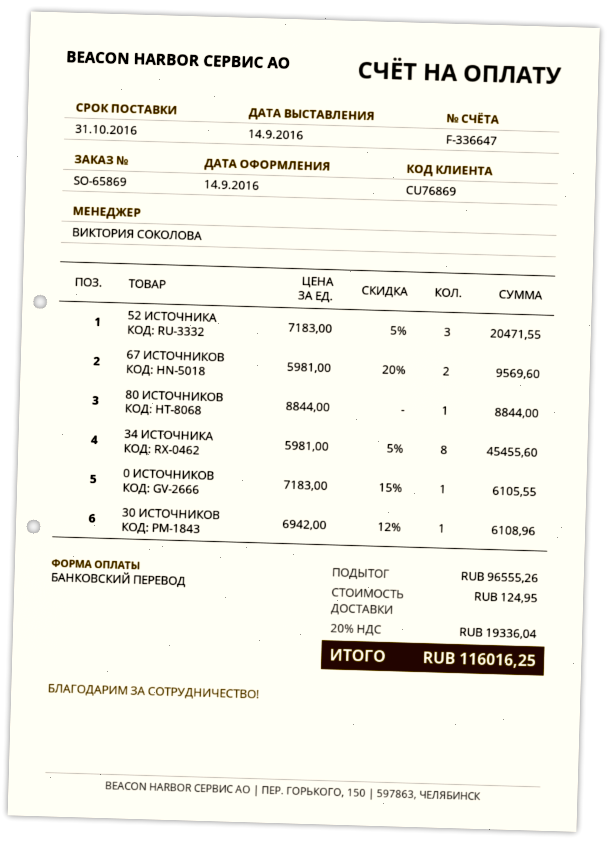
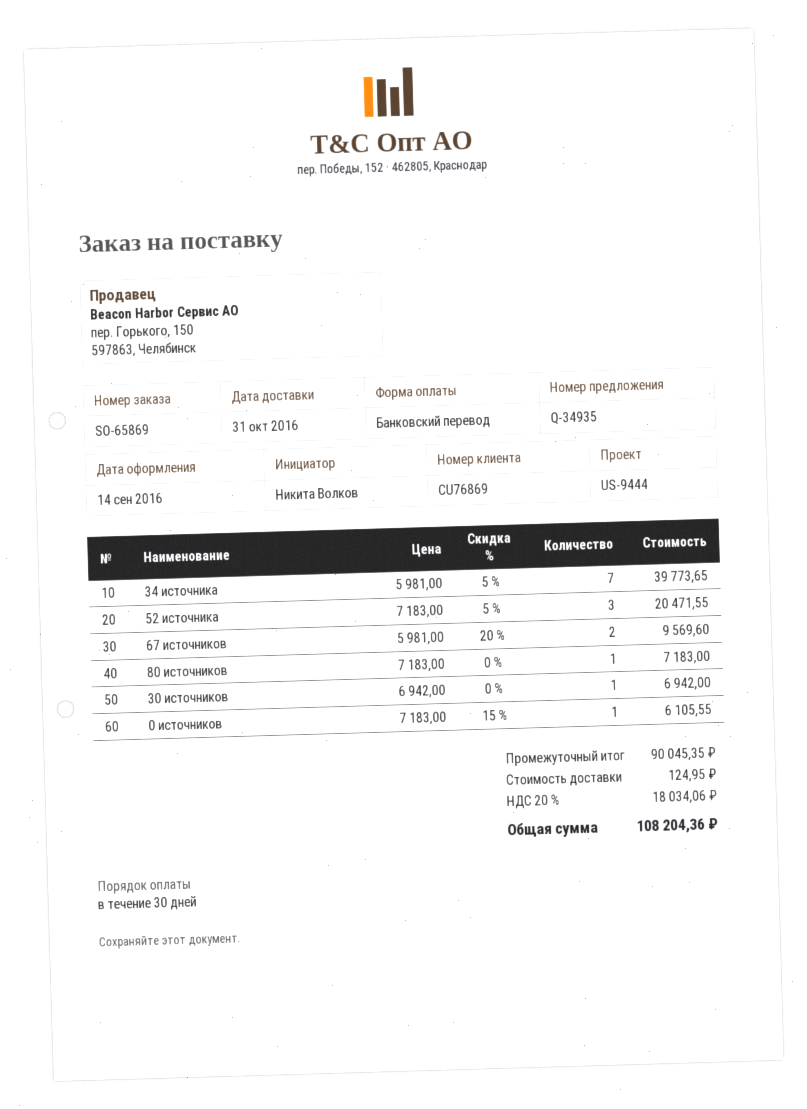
80 ИСТОЧНИКОВ: 1 x 8844.00 = 8844.00 -> 1 x 7183.00 = 7183.00
34 ИСТОЧНИКА: 8 x 5981.00 - 5% = 45455.60 -> 7 x 5981.00 - 5% = 39773.65
30 ИСТОЧНИКОВ: 1 x 6942.00 - 12% = 6108.96 -> 1 x 6942.00 = 6942.00
subtotal: 96555.26 -> 90045.35
tax: 20% = 19336.04 -> 20% = 18034.06
total: 116016.25 -> 108204.36

